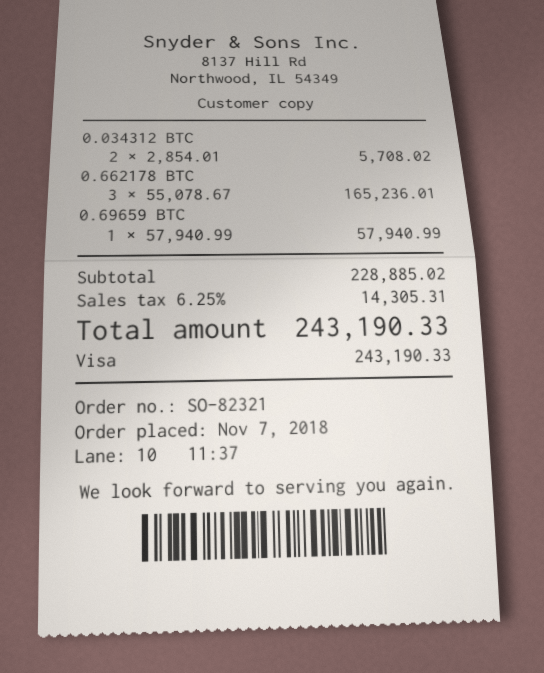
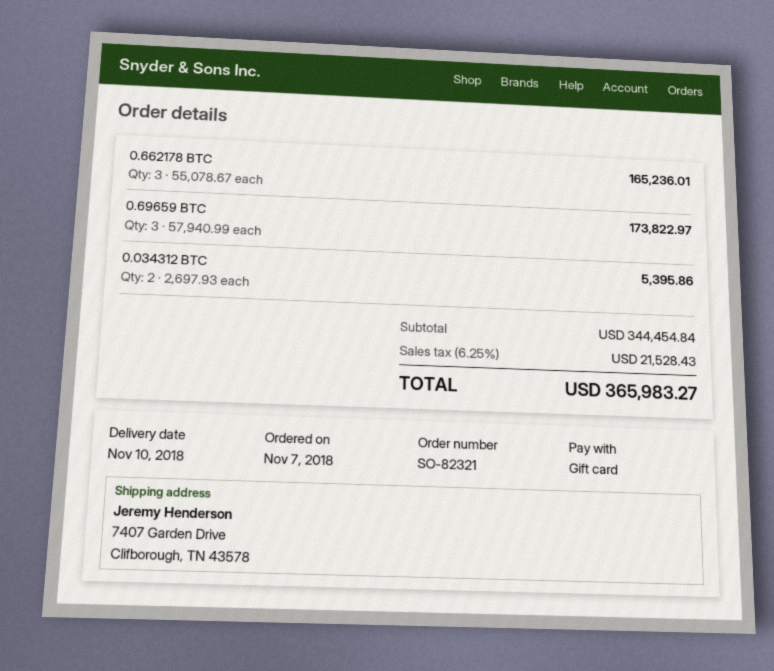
payment method: Visa -> gift card
0.034312 BTC: 2 x 2854.01 = 5708.02 -> 2 x 2697.93 = 5395.86
0.69659 BTC: 1 x 57940.99 = 57940.99 -> 3 x 57940.99 = 173822.97
subtotal: 228885.02 -> 344454.84
tax: 6.25% = 14305.31 -> 6.25% = 21528.43
total: 243190.33 -> 365983.27

